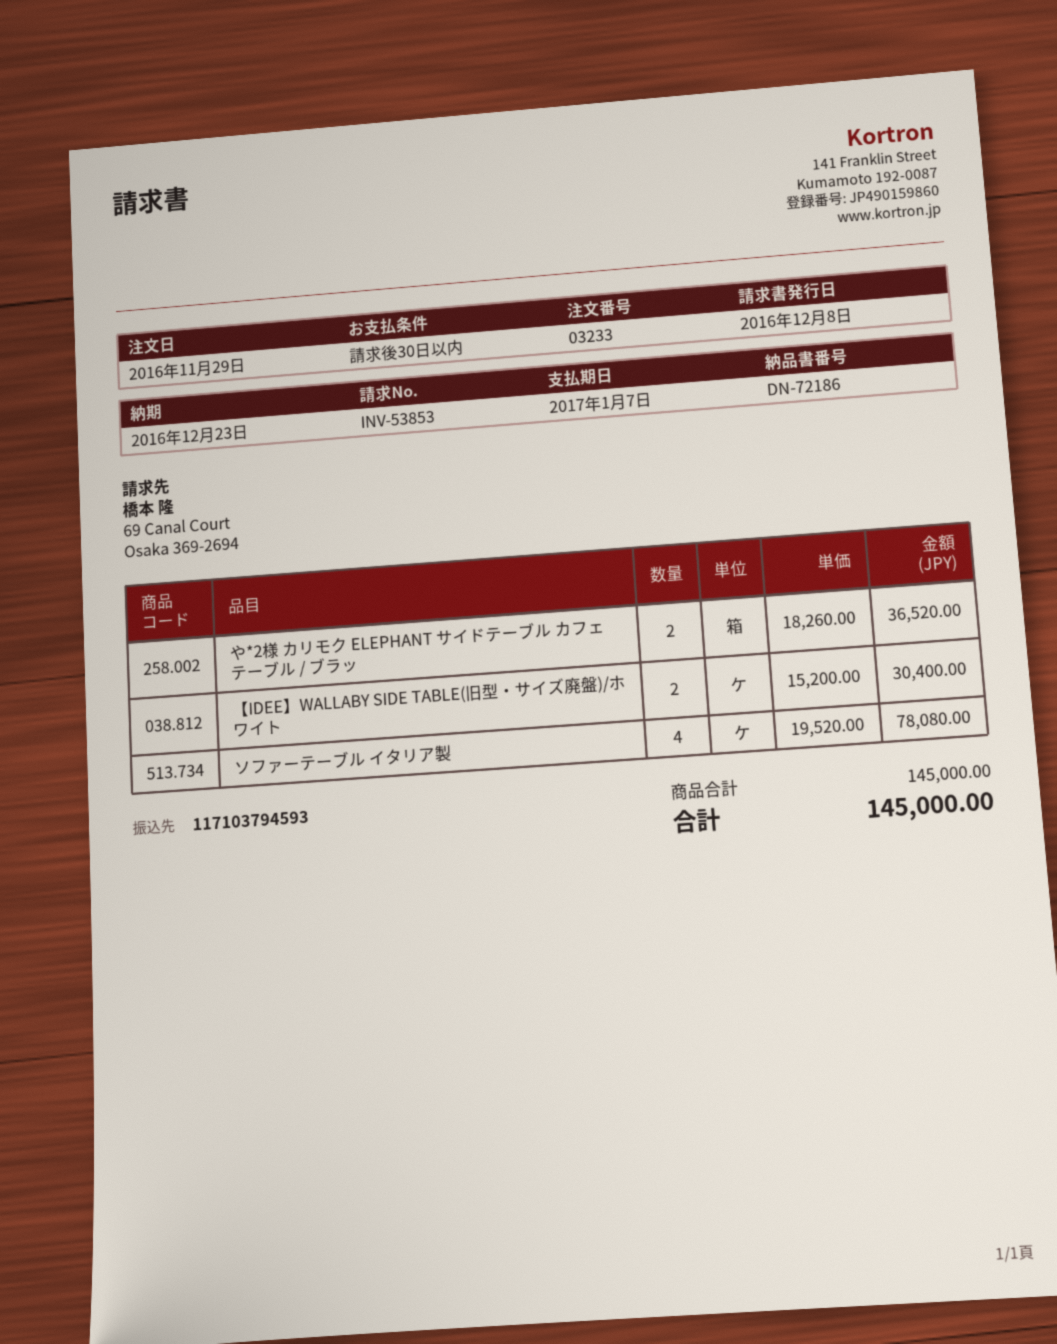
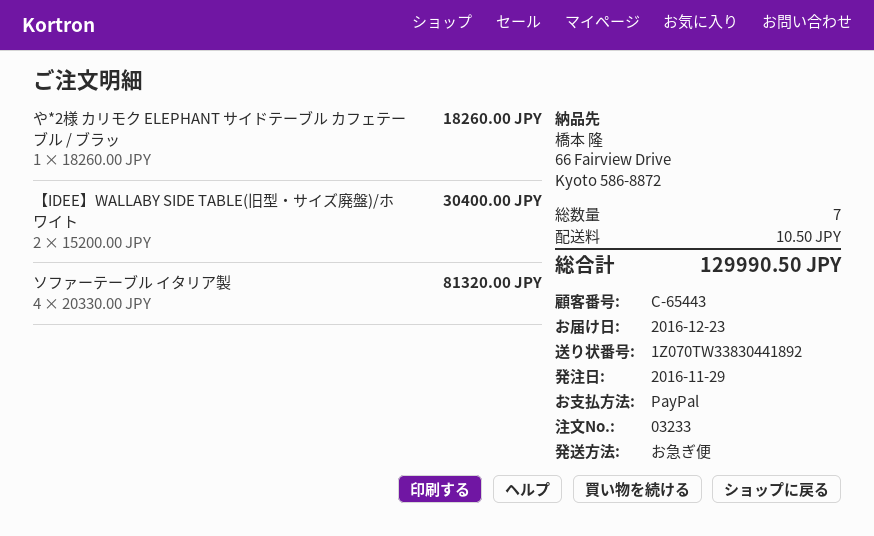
や*2様 カリモク ELEPHANT サイドテーブル カフェテーブル / ブラッ: 2 x 18260.00 = 36520.00 -> 1 x 18260.00 = 18260.00
ソファーテーブル イタリア製: 4 x 19520.00 = 78080.00 -> 4 x 20330.00 = 81320.00
shipping: none -> 10.50
total: 145000.00 -> 129990.50

